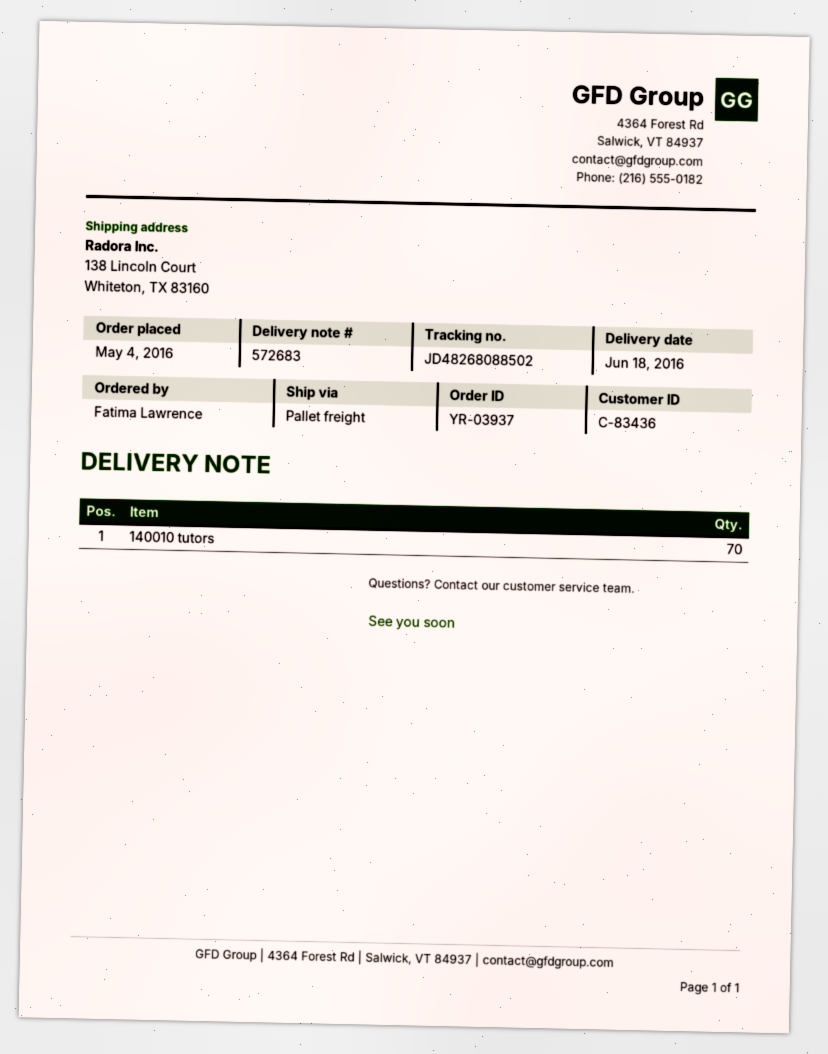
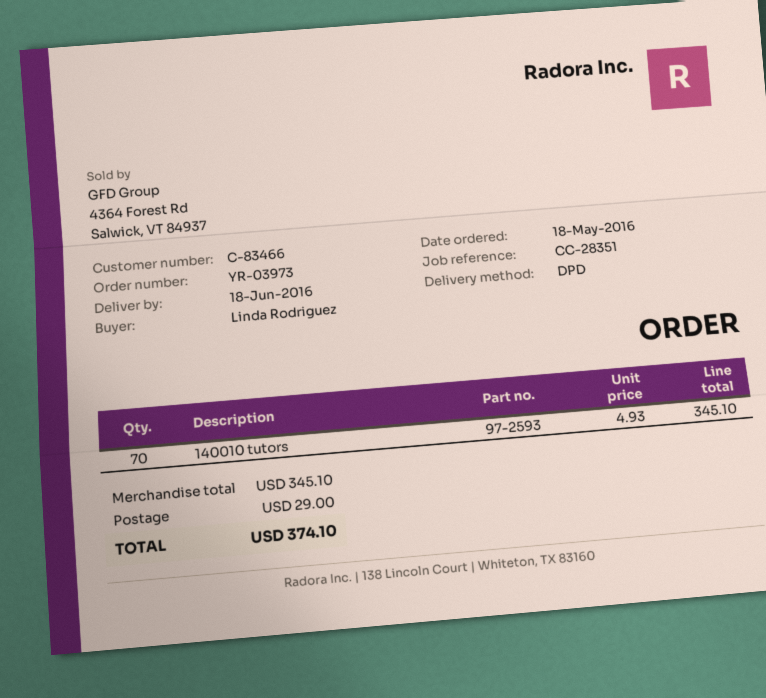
order number: YR-03937 -> YR-03973
order date: 2016-05-04 -> 2016-05-18
customer number: C-83436 -> C-83466
ordered by: Fatima Lawrence -> Linda Rodriguez
shipping method: pallet freight -> DPD

